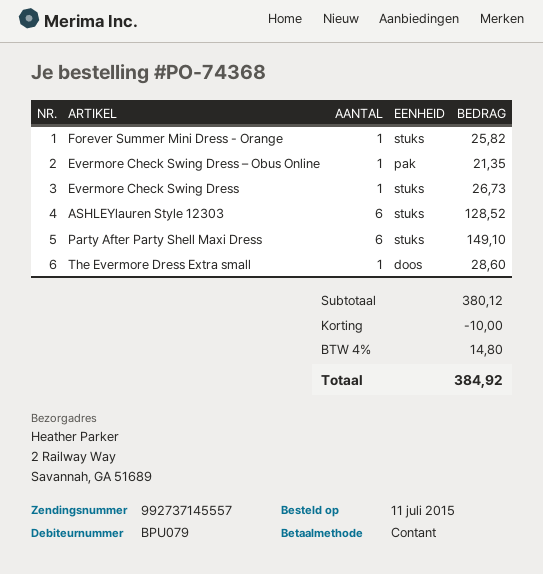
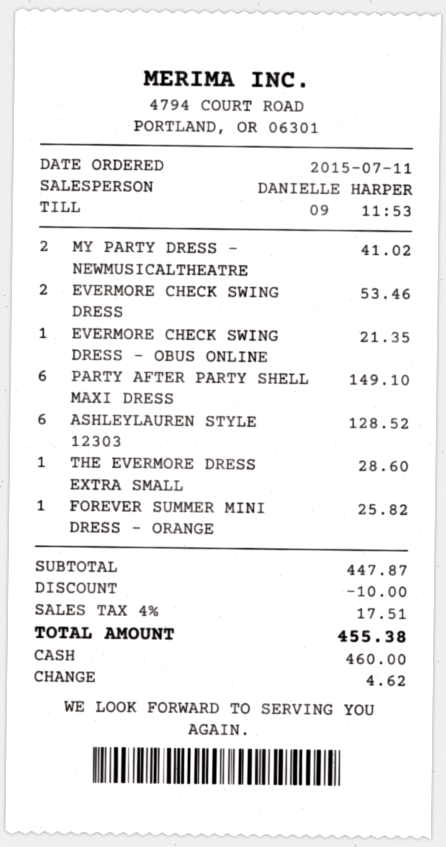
Evermore Check Swing Dress: 1 for 26.73 -> 2 for 53.46
MY PARTY DRESS – NEWMUSICALTHEATRE: none -> 2 for 41.02
subtotal: 380.12 -> 447.87
tax: 4% = 14.80 -> 4% = 17.51
total: 384.92 -> 455.38

